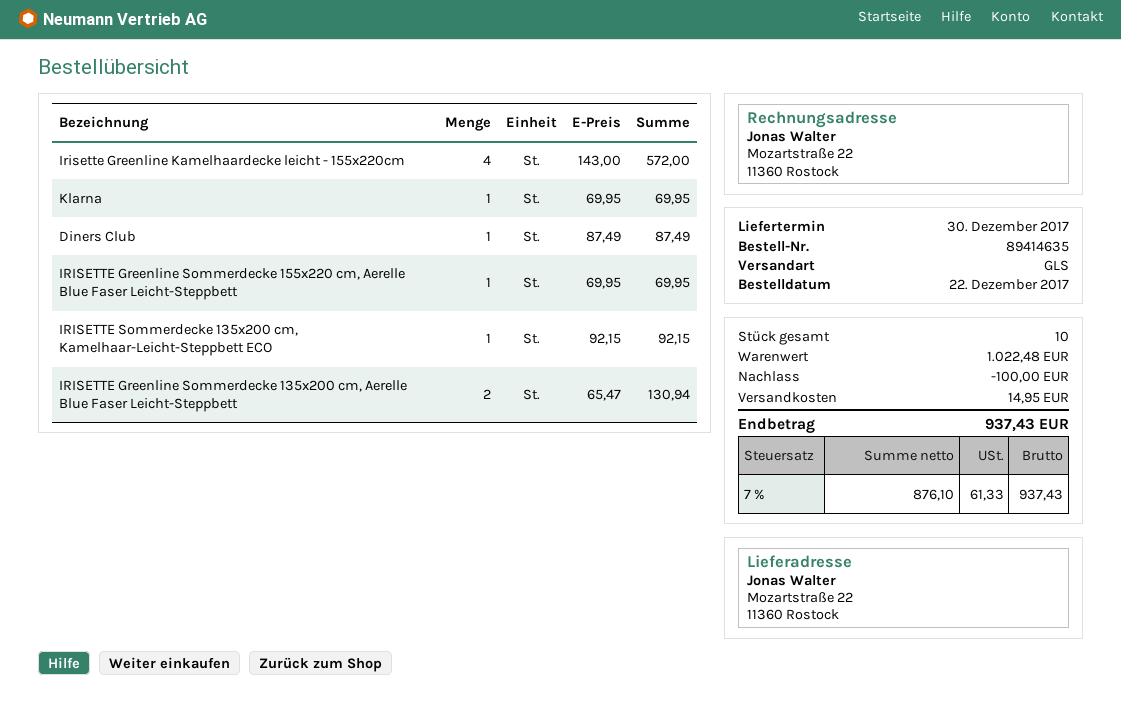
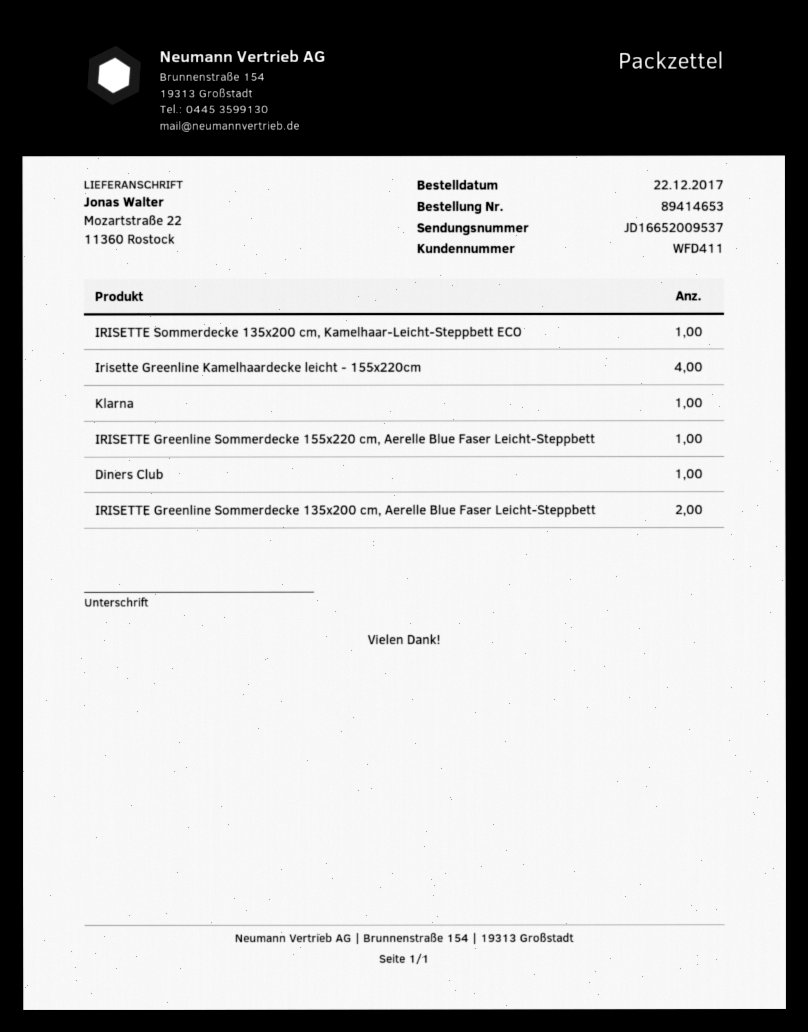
order number: 89414635 -> 89414653

